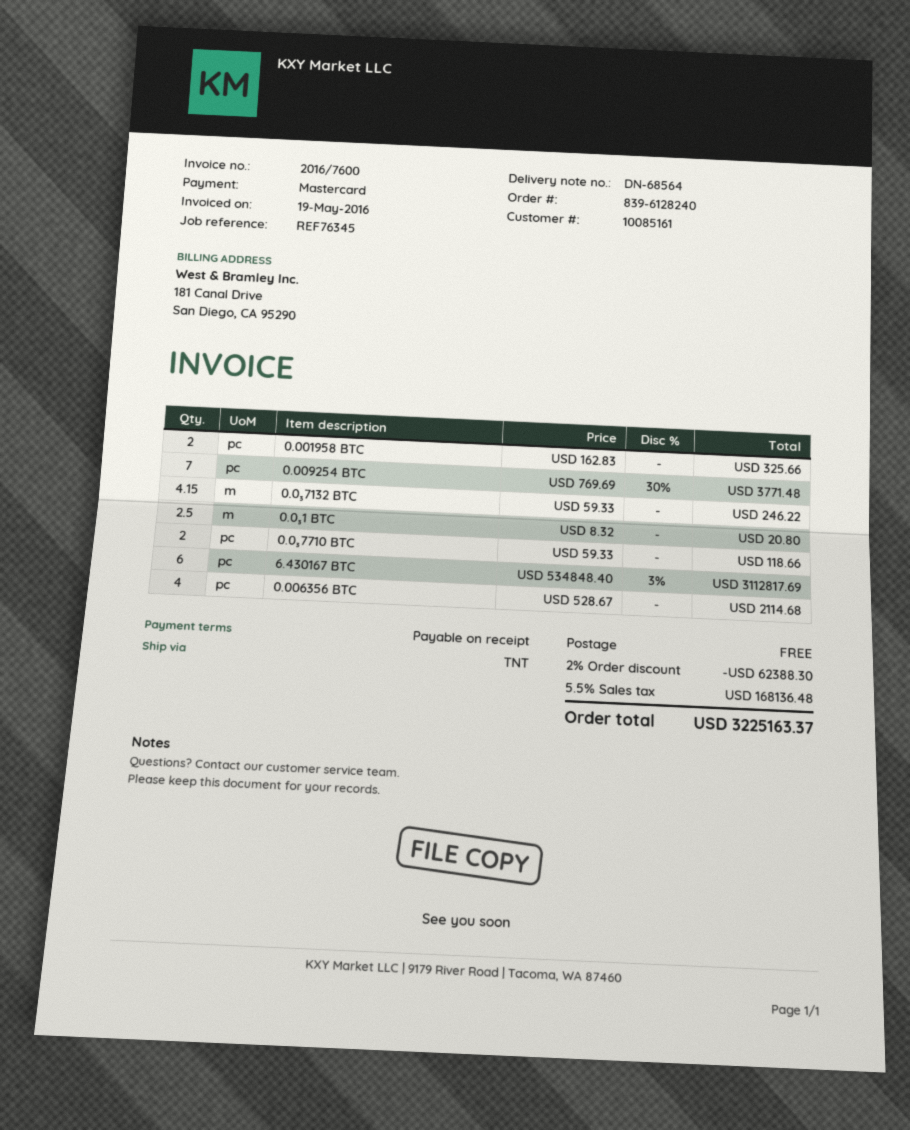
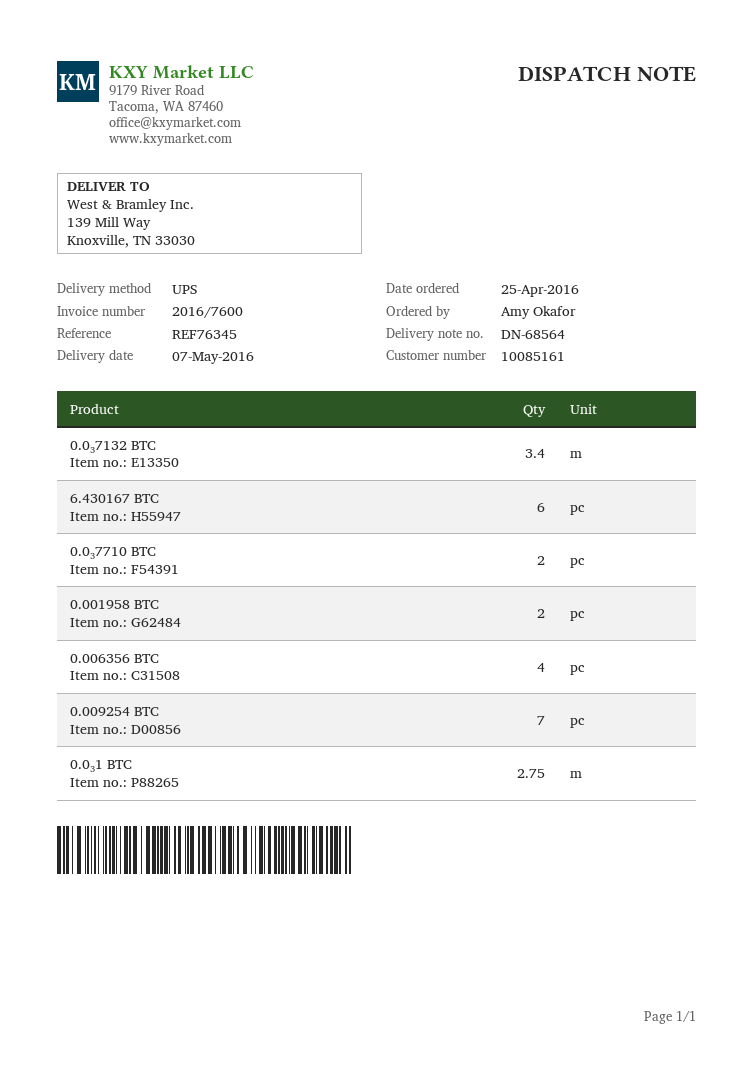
shipping method: TNT -> UPS
0.0₃7132 BTC: 4.15 -> 3.4
0.0₃1 BTC: 2.5 -> 2.75

